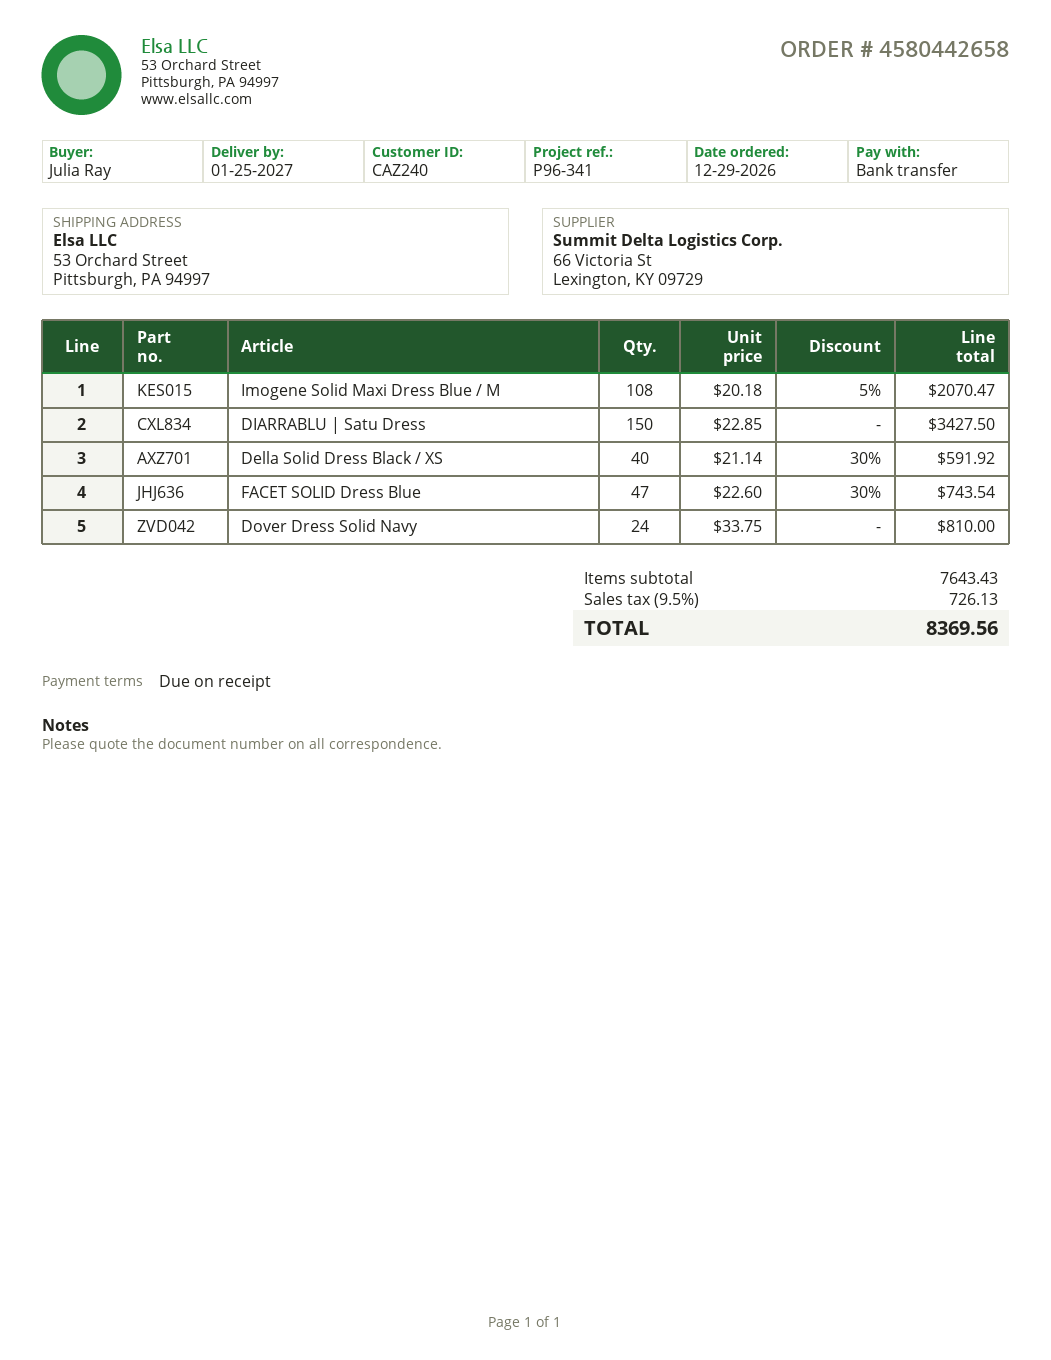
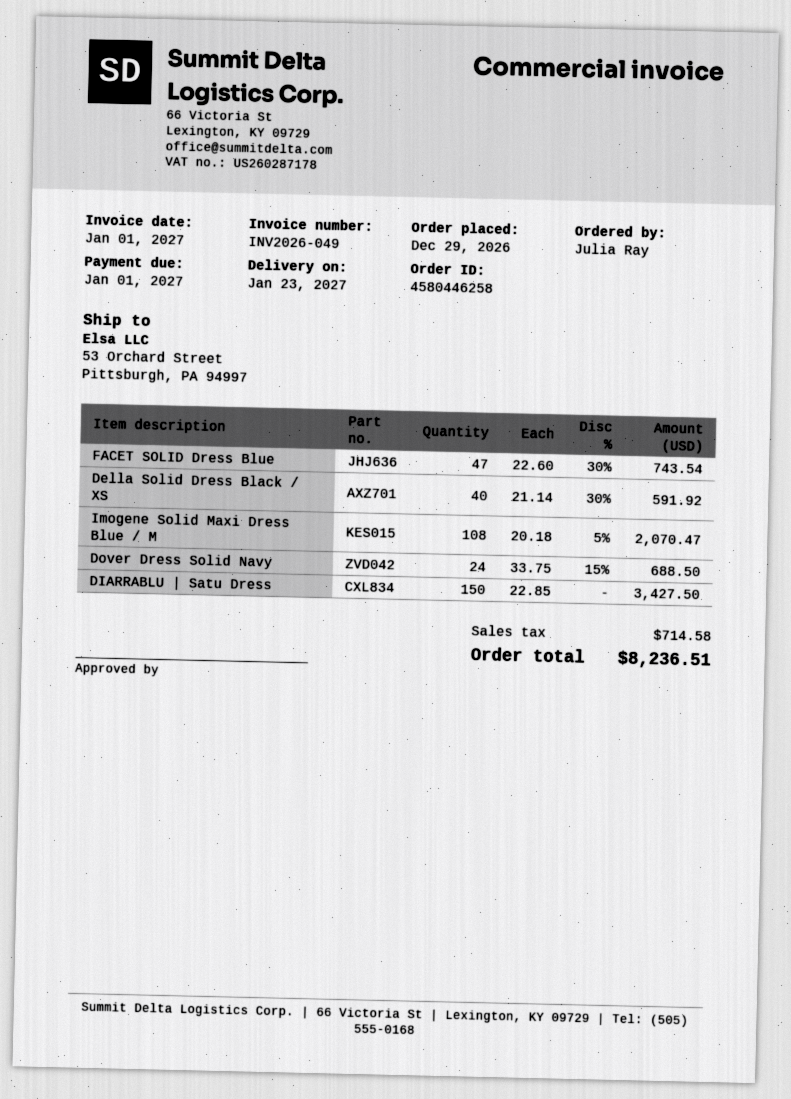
order number: 4580442658 -> 4580446258
delivery date: 2027-01-25 -> 2027-01-23
Dover Dress Solid Navy: 24 x 33.75 = 810.00 -> 24 x 33.75 - 15% = 688.50
tax: 726.13 -> 714.58
total: 8369.56 -> 8236.51

